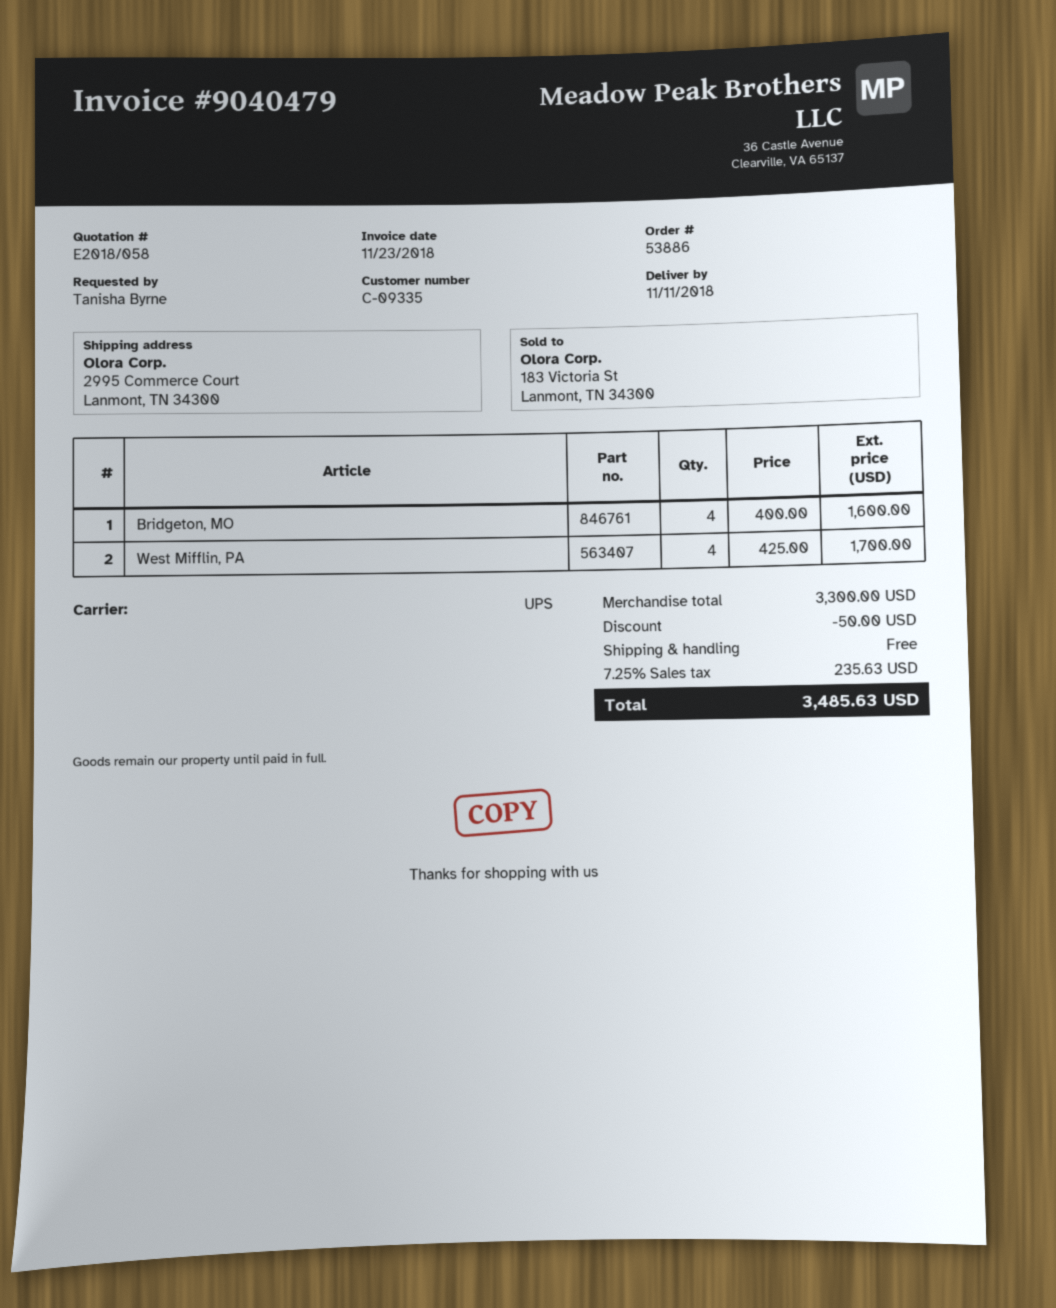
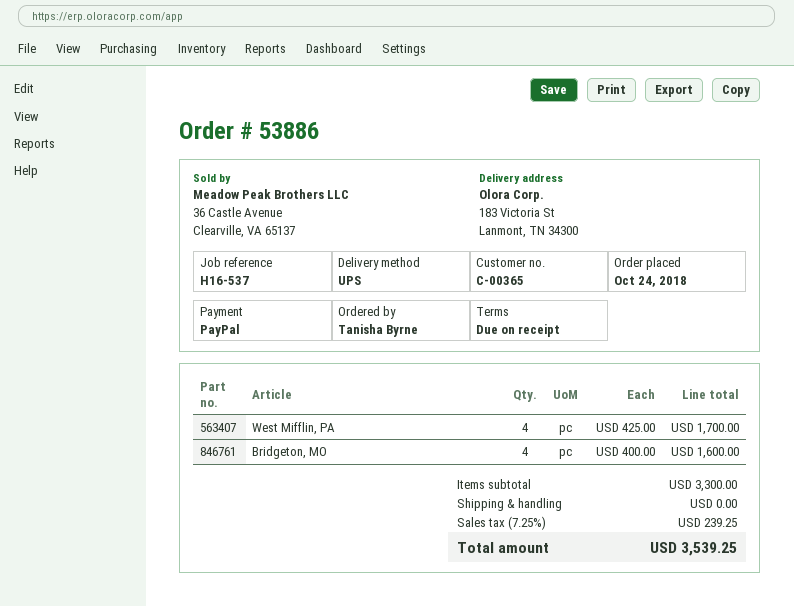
customer number: C-09335 -> C-00365
ship to: 2995 Commerce Court, Lanmont, TN 34300 -> 183 Victoria St, Lanmont, TN 34300
discount: 50.00 -> none
tax: 7.25% = 235.63 -> 7.25% = 239.25
total: 3485.63 -> 3539.25

